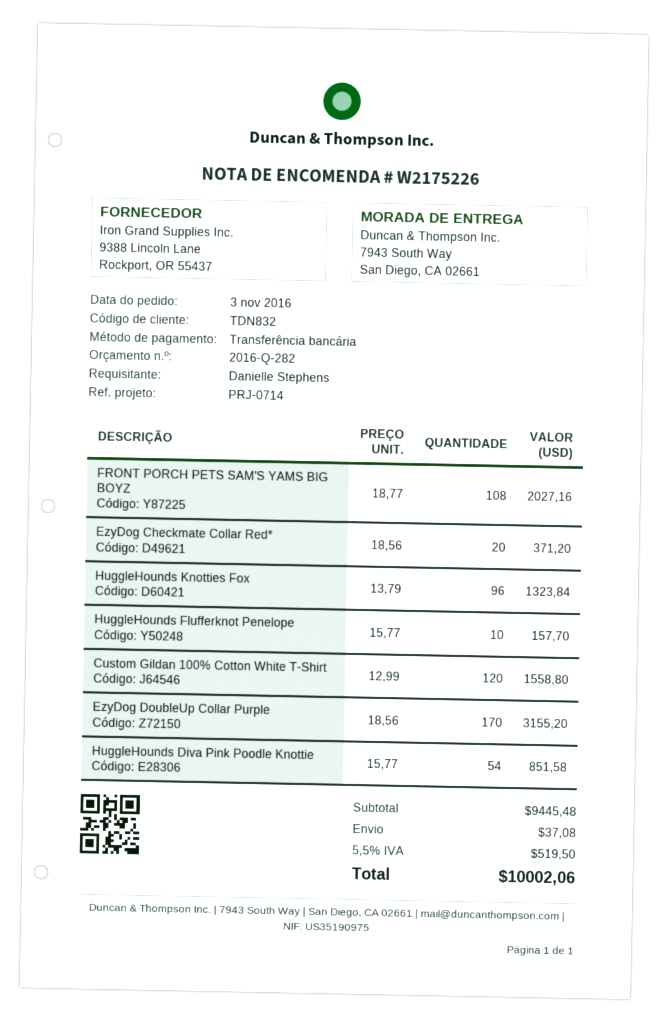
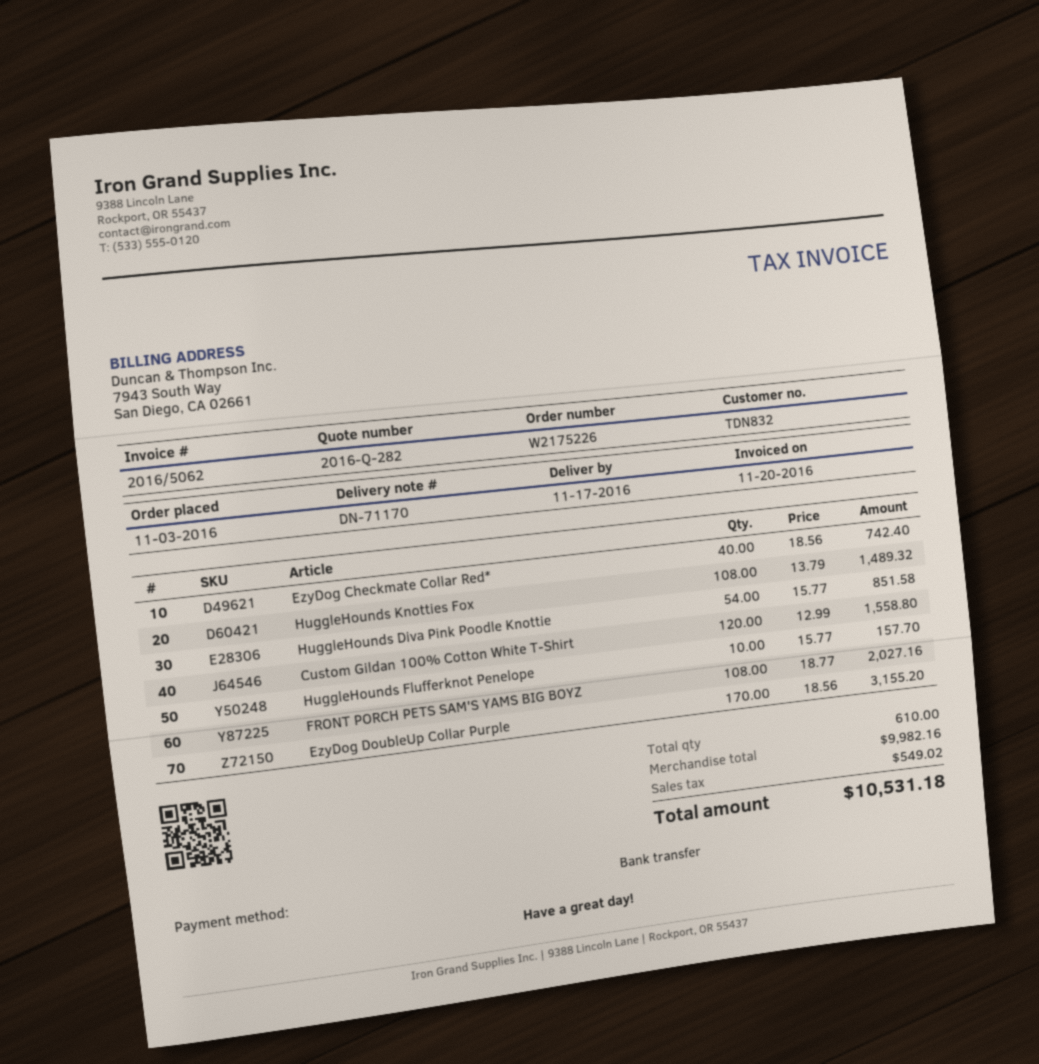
EzyDog Checkmate Collar Red*: 20 x 18.56 = 371.20 -> 40 x 18.56 = 742.40
HuggleHounds Knotties Fox: 96 x 13.79 = 1323.84 -> 108 x 13.79 = 1489.32
subtotal: 9445.48 -> 9982.16
shipping: 37.08 -> none
tax: 519.50 -> 549.02
total: 10002.06 -> 10531.18

